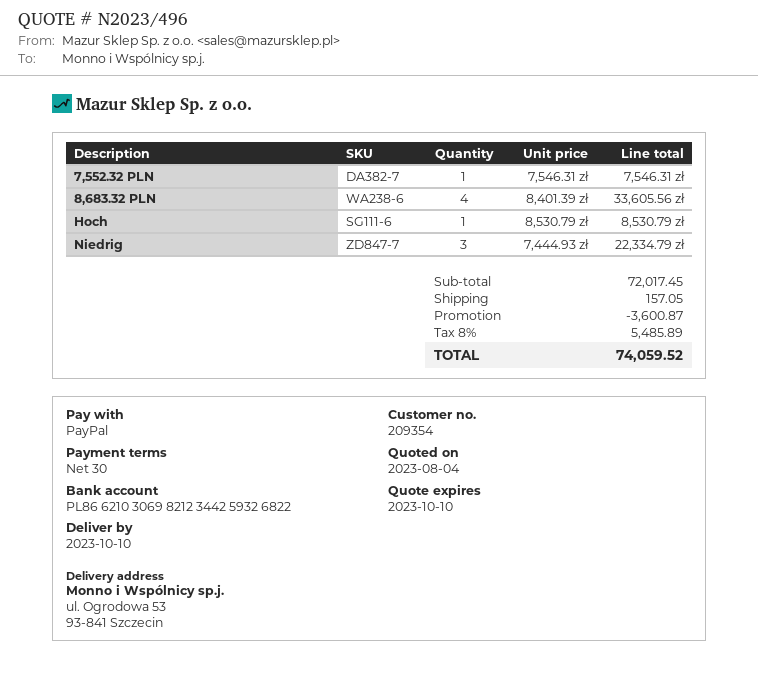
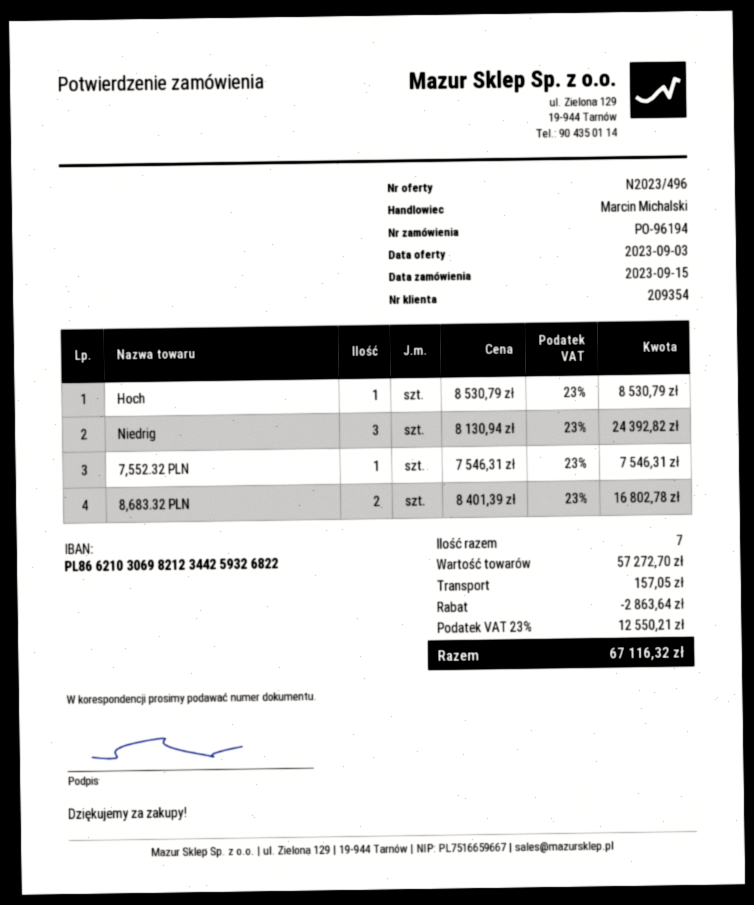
quote date: 2023-08-04 -> 2023-09-03
8,683.32 PLN: 4 x 8401.39 = 33605.56 -> 2 x 8401.39 = 16802.78
Niedrig: 3 x 7444.93 = 22334.79 -> 3 x 8130.94 = 24392.82
subtotal: 72017.45 -> 57272.70
discount: 3600.87 -> 2863.64
tax: 8% = 5485.89 -> 23% = 12550.21
total: 74059.52 -> 67116.32

